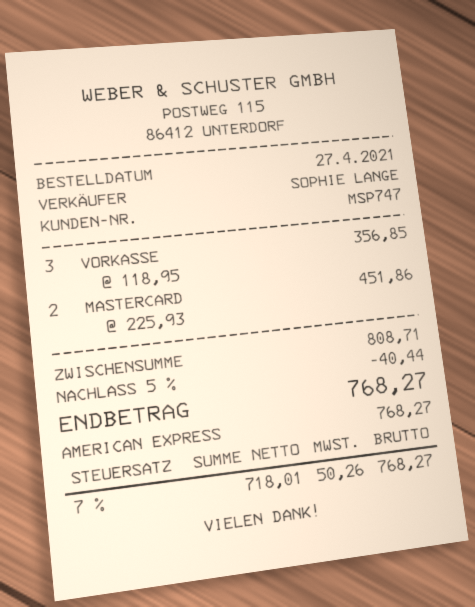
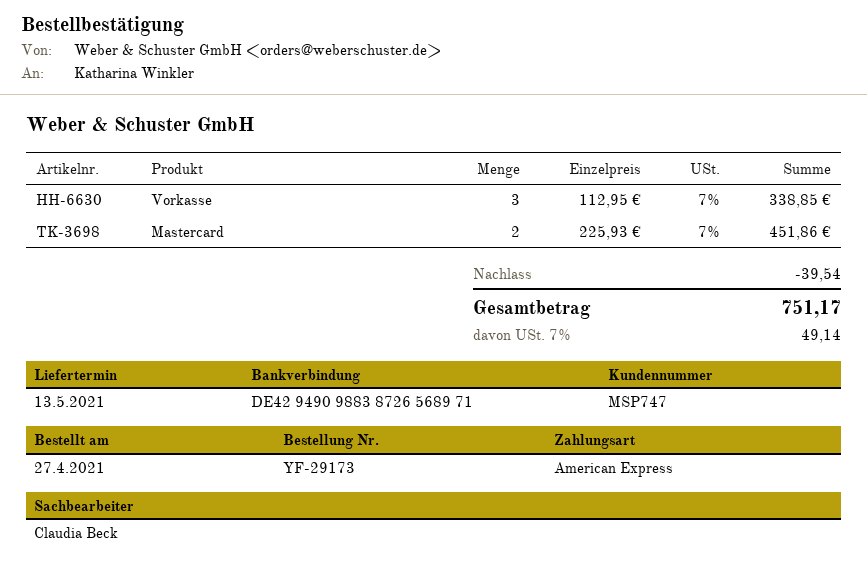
sales rep: SOPHIE LANGE -> Claudia Beck
VORKASSE: 3 x 118.95 = 356.85 -> 3 x 112.95 = 338.85
discount: 40.44 -> 39.54
tax: 7% = 50.26 -> 7% = 49.14
total: 768.27 -> 751.17

